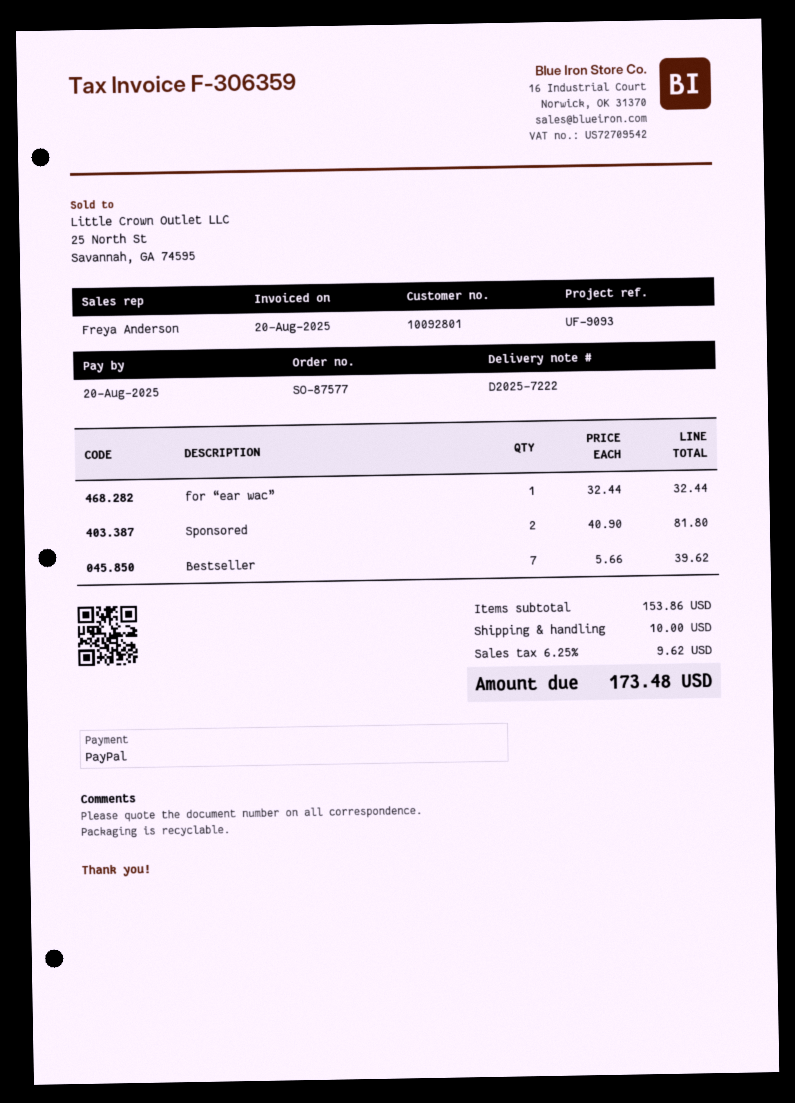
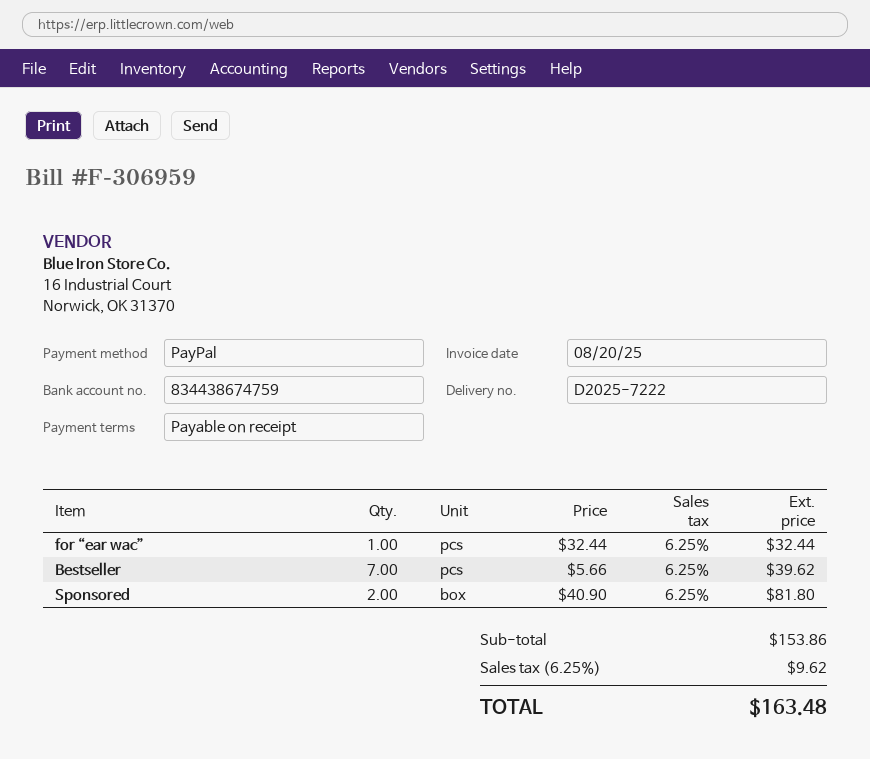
invoice number: F-306359 -> F-306959
shipping: 10.00 -> none
total: 173.48 -> 163.48

